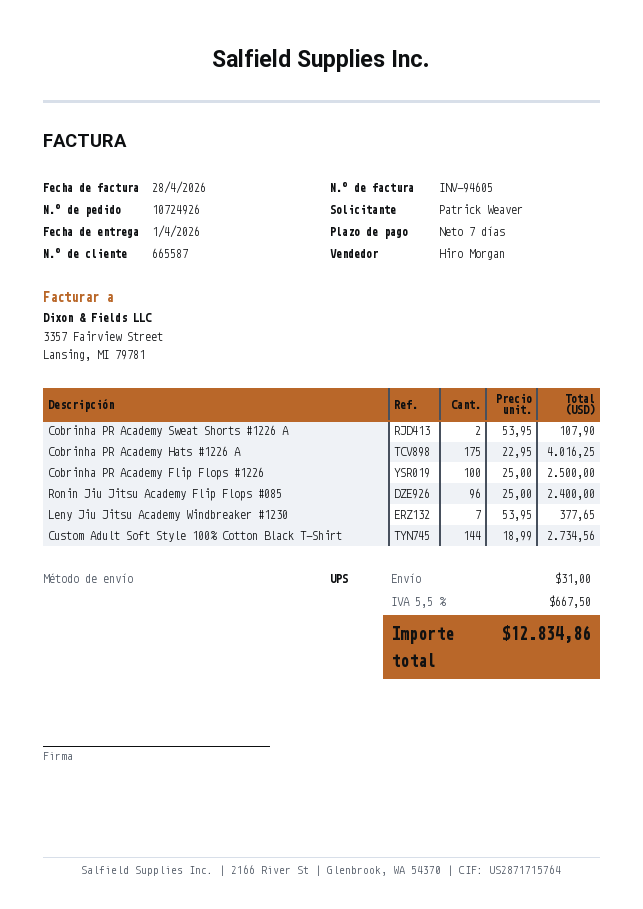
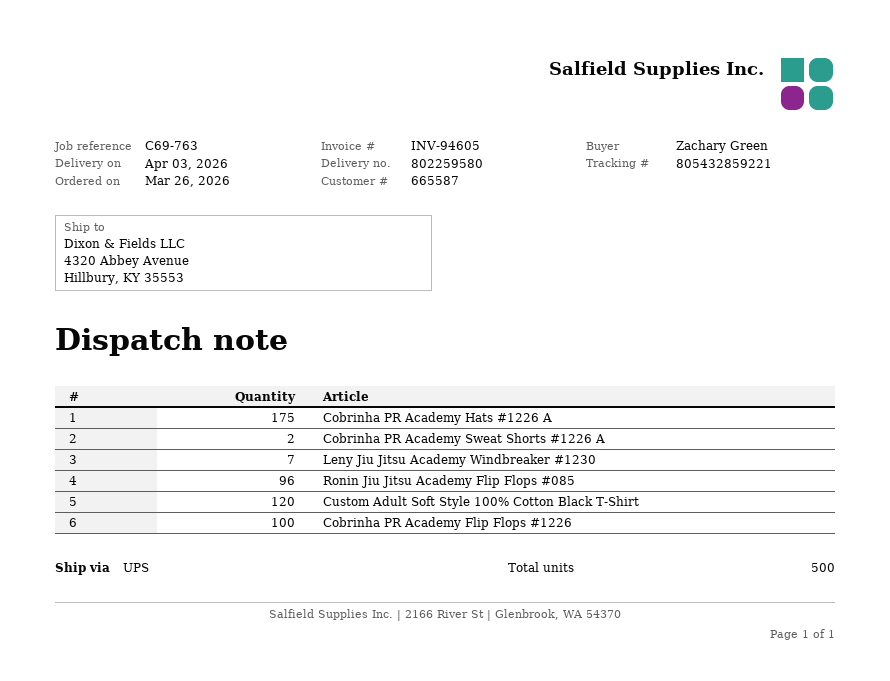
delivery date: 2026-04-01 -> 2026-04-03
ordered by: Patrick Weaver -> Zachary Green
Custom Adult Soft Style 100% Cotton Black T-Shirt: 144 -> 120

